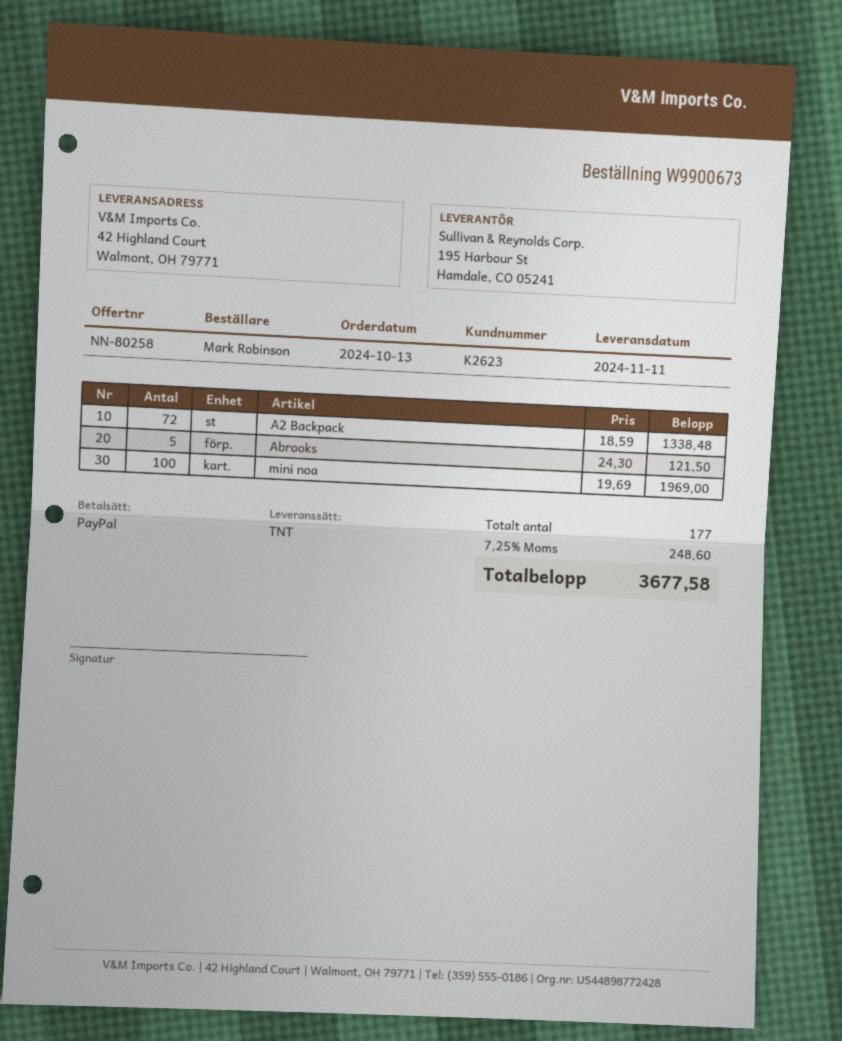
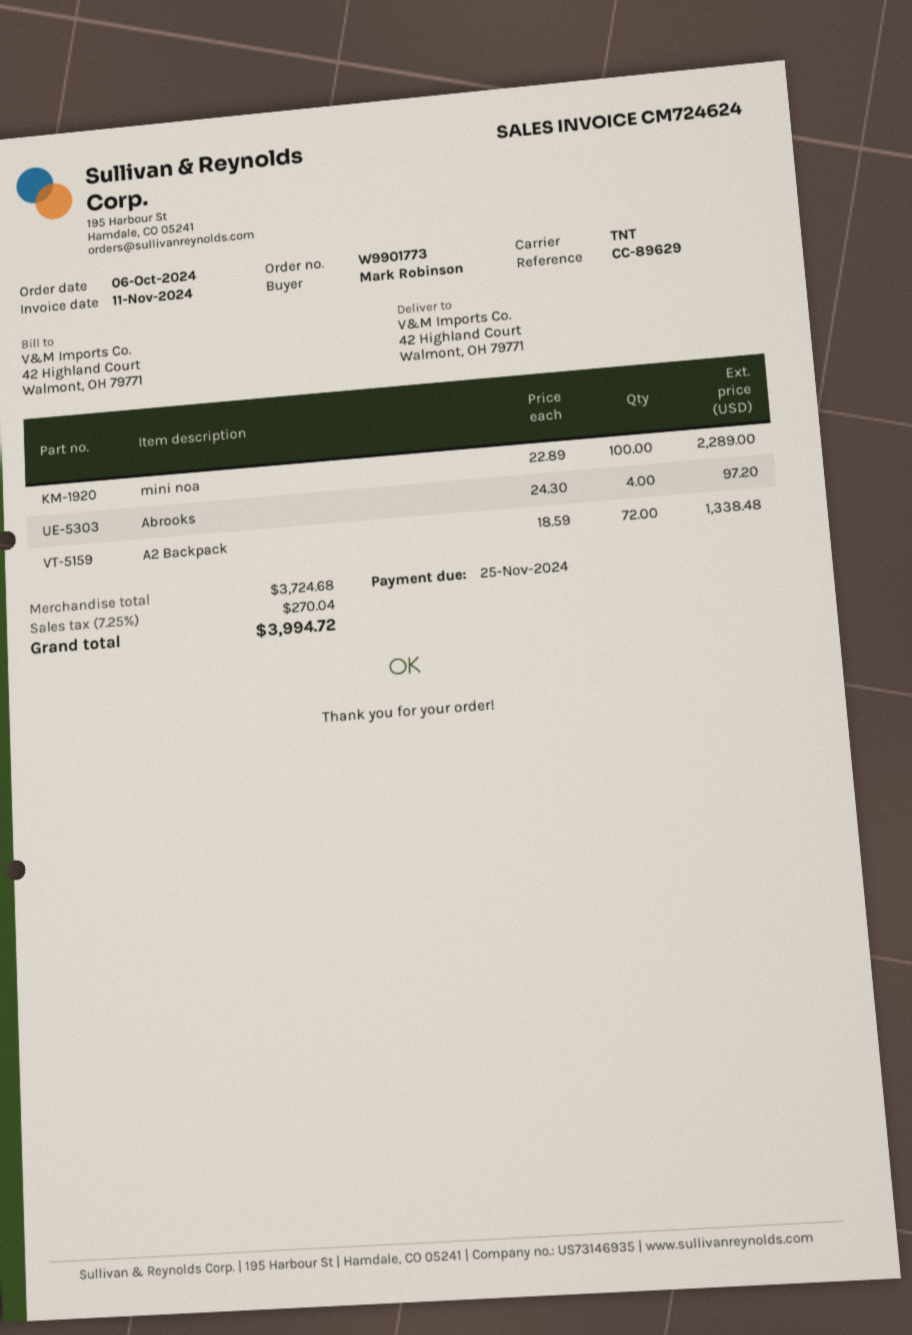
order number: W9900673 -> W9901773
order date: 2024-10-13 -> 2024-10-06
Abrooks: 5 x 24.30 = 121.50 -> 4 x 24.30 = 97.20
mini noa: 100 x 19.69 = 1969.00 -> 100 x 22.89 = 2289.00
tax: 7.25% = 248.60 -> 7.25% = 270.04
total: 3677.58 -> 3994.72

